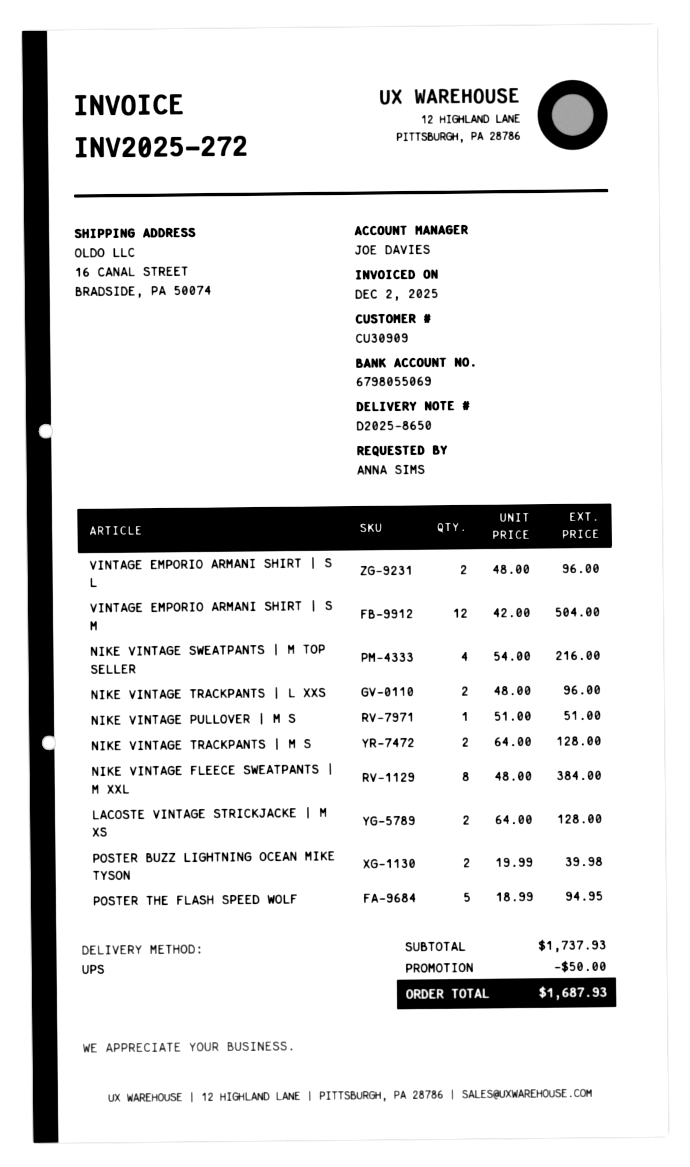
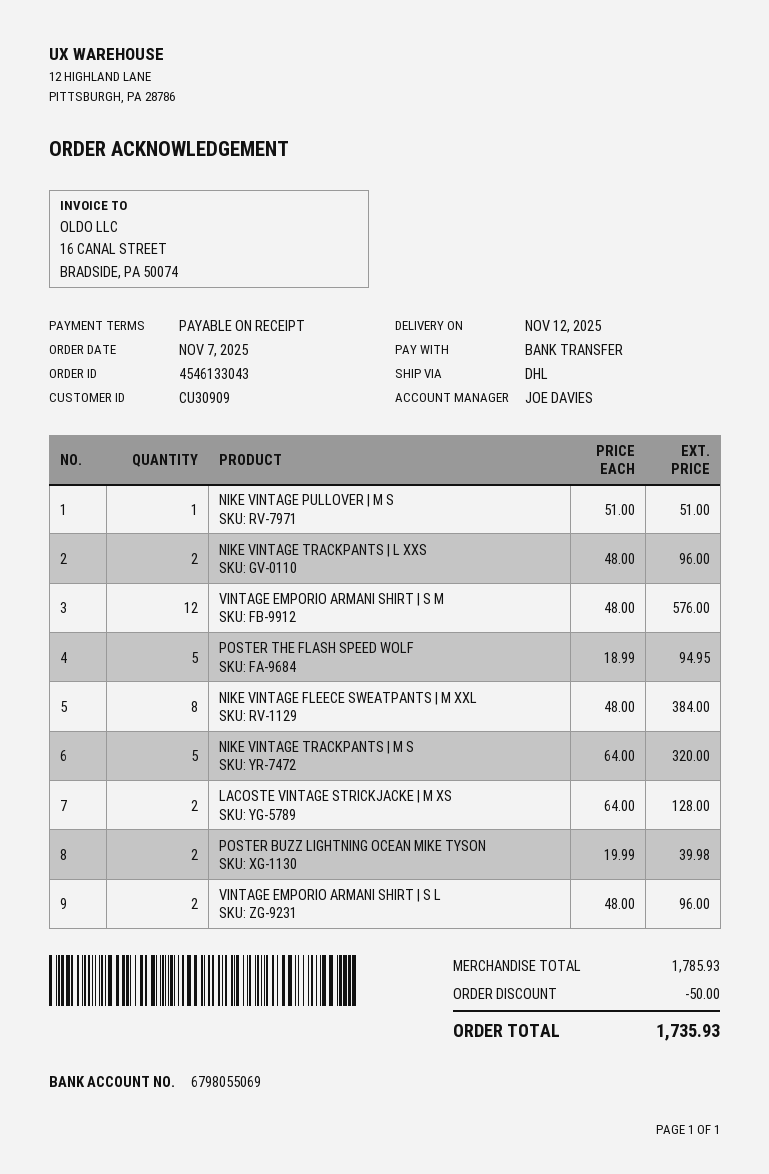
shipping method: UPS -> DHL
VINTAGE EMPORIO ARMANI SHIRT | S M: 12 x 42.00 = 504.00 -> 12 x 48.00 = 576.00
NIKE VINTAGE SWEATPANTS | M TOP SELLER: 4 x 54.00 = 216.00 -> none
NIKE VINTAGE TRACKPANTS | M S: 2 x 64.00 = 128.00 -> 5 x 64.00 = 320.00
subtotal: 1737.93 -> 1785.93
total: 1687.93 -> 1735.93

